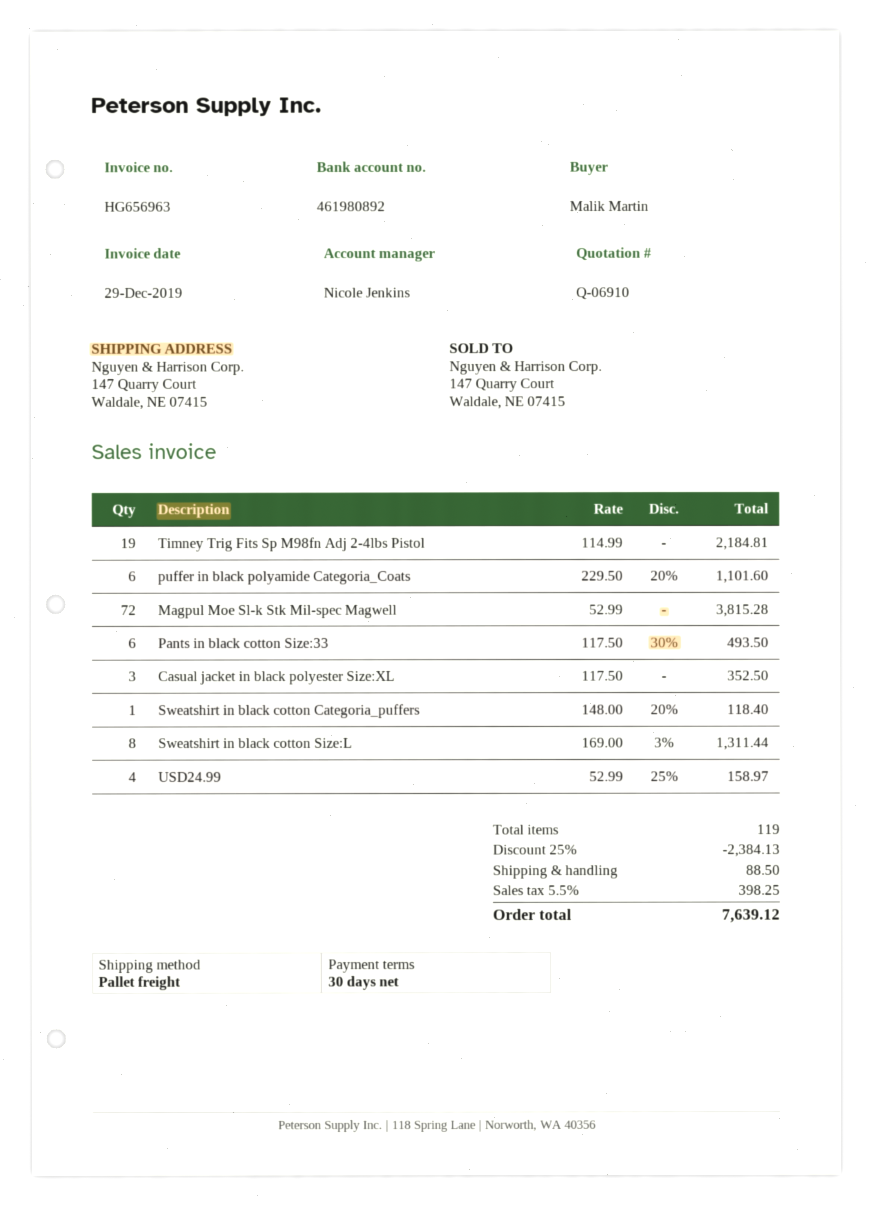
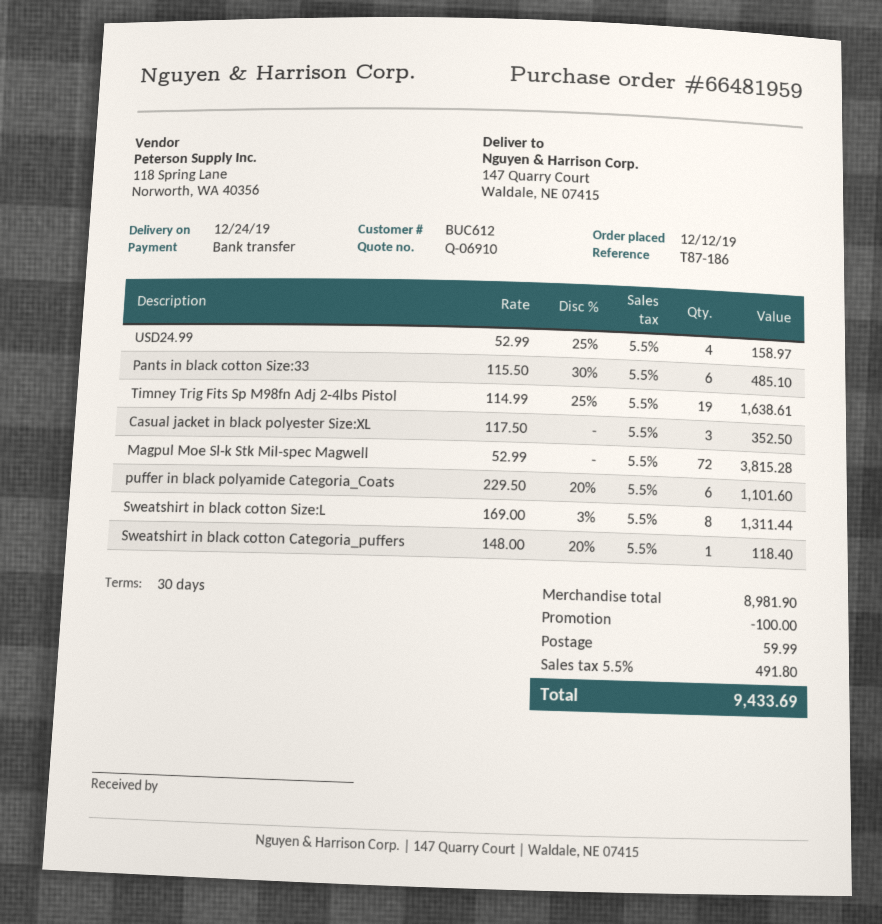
Timney Trig Fits Sp M98fn Adj 2-4lbs Pistol: 19 x 114.99 = 2184.81 -> 19 x 114.99 - 25% = 1638.61
Pants in black cotton Size:33: 6 x 117.50 - 30% = 493.50 -> 6 x 115.50 - 30% = 485.10
discount: 2384.13 -> 100.00
shipping: 88.50 -> 59.99
tax: 5.5% = 398.25 -> 5.5% = 491.80
total: 7639.12 -> 9433.69

